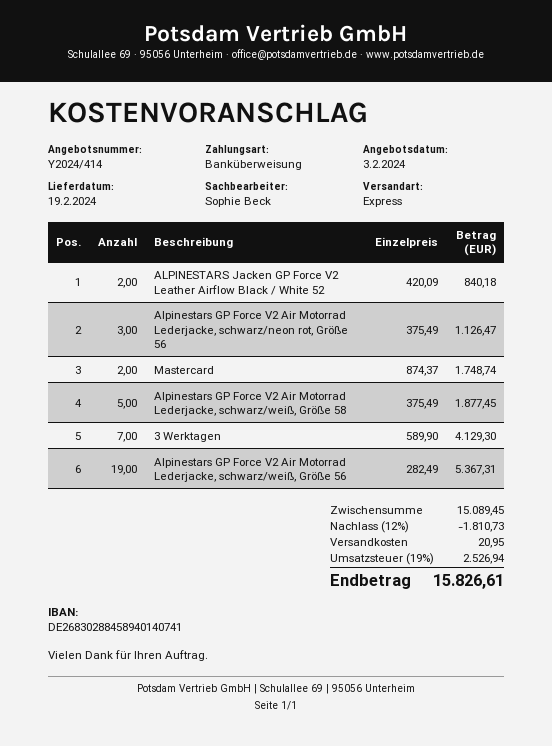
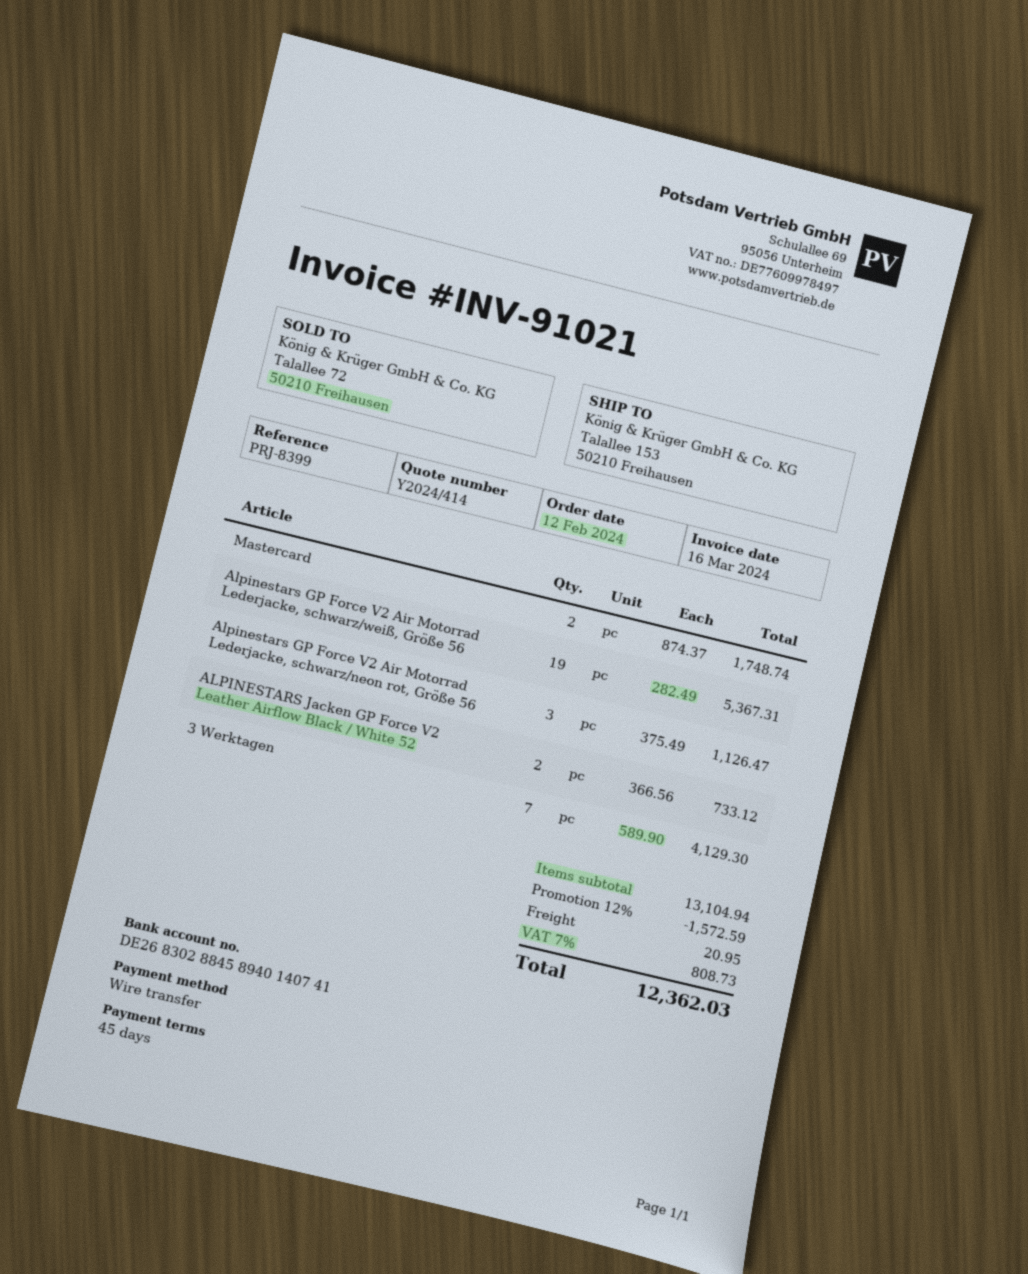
ALPINESTARS Jacken GP Force V2 Leather Airflow Black / White 52: 2 x 420.09 = 840.18 -> 2 x 366.56 = 733.12
Alpinestars GP Force V2 Air Motorrad Lederjacke, schwarz/weiß, Größe 58: 5 x 375.49 = 1877.45 -> none
subtotal: 15089.45 -> 13104.94
discount: 12% = 1810.73 -> 12% = 1572.59
tax: 19% = 2526.94 -> 7% = 808.73
total: 15826.61 -> 12362.03

